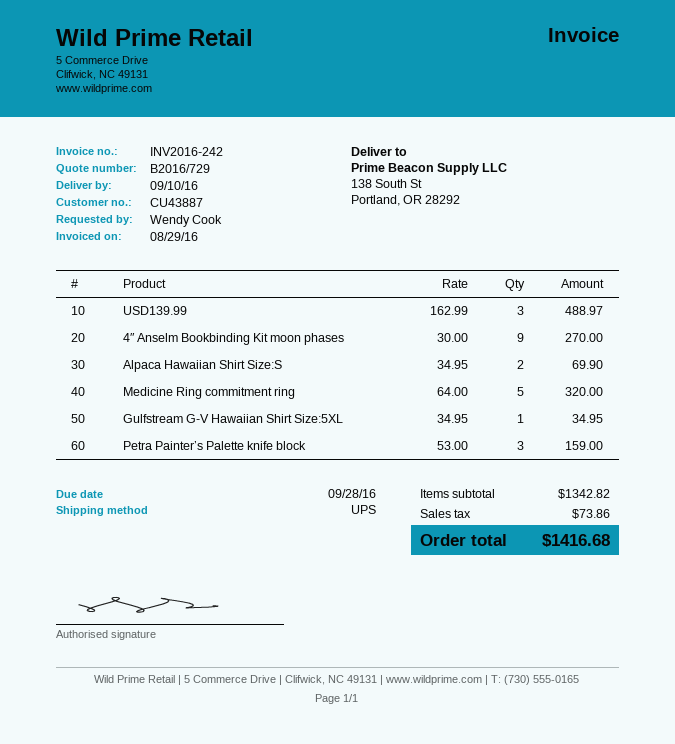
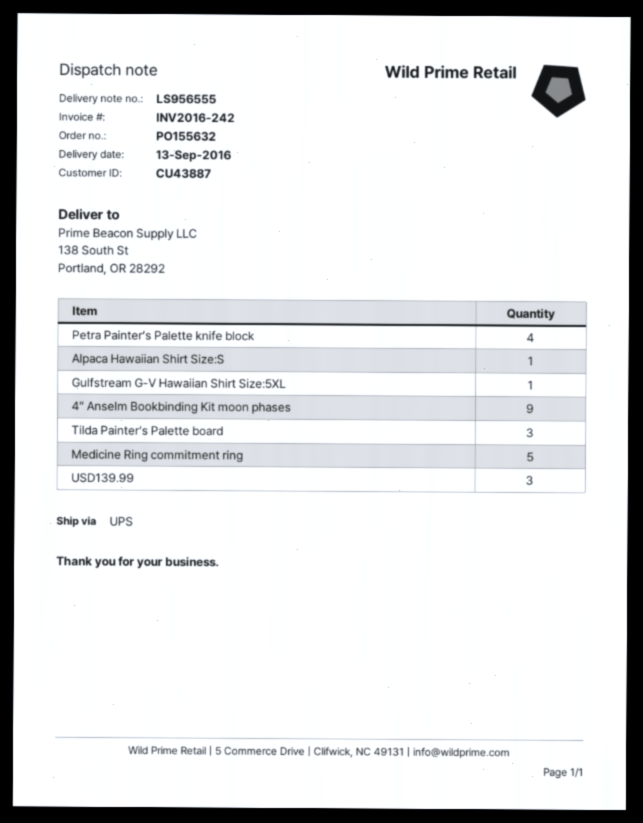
delivery date: 2016-09-10 -> 2016-09-13
Alpaca Hawaiian Shirt Size:S: 2 -> 1
Petra Painter’s Palette knife block: 3 -> 4
Tilda Painter’s Palette board: none -> 3

